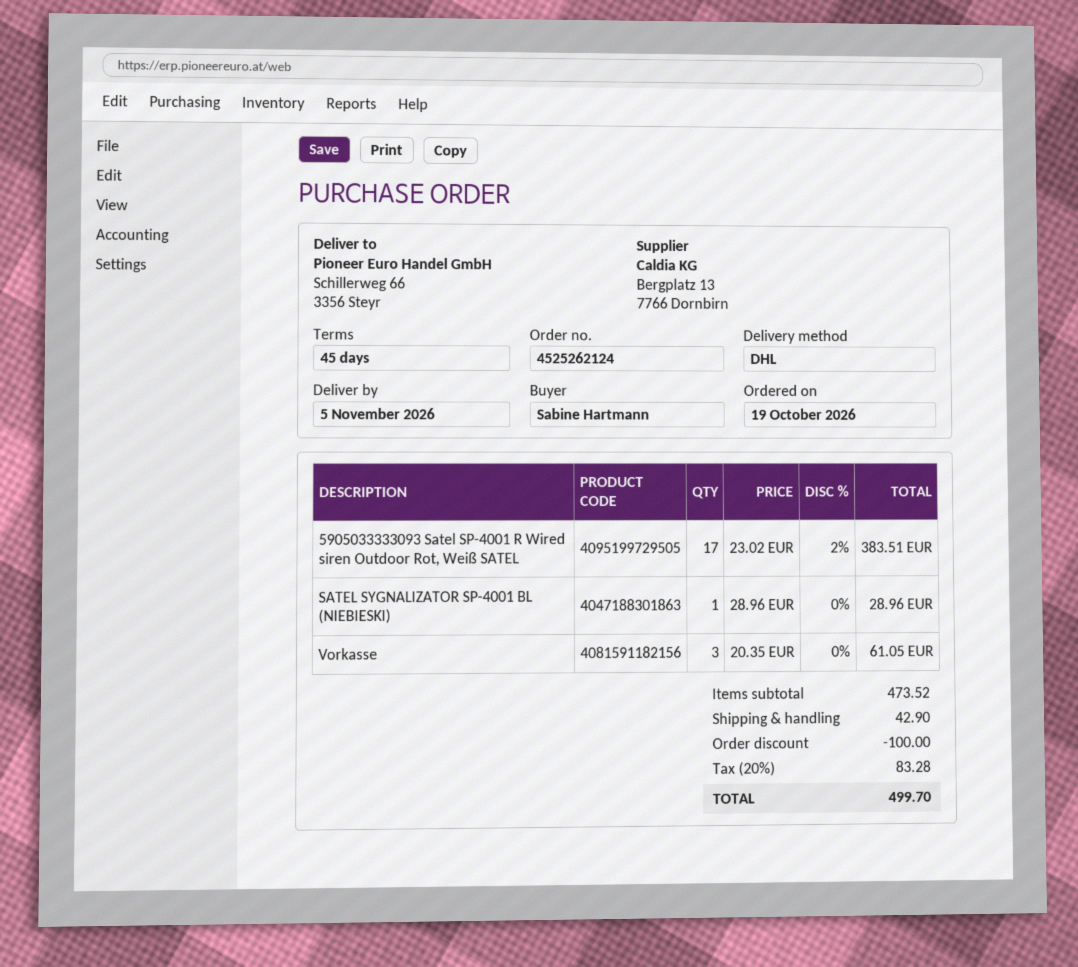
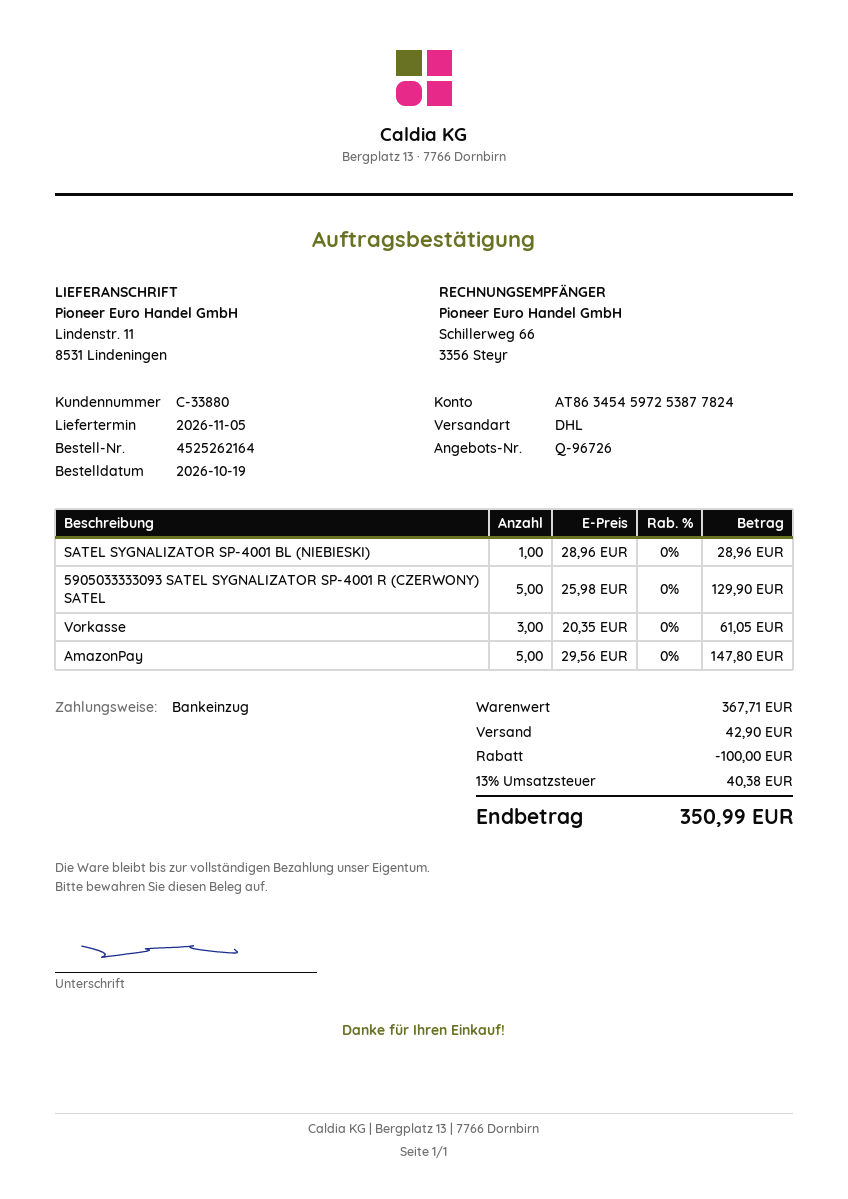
order number: 4525262124 -> 4525262164
ship to: Schillerweg 66, 3356 Steyr -> Lindenstr. 11, 8531 Lindeningen
5905033333093 Satel SP-4001 R Wired siren Outdoor Rot, Weiß SATEL: 17 x 23.02 - 2% = 383.51 -> none
5905033333093 SATEL SYGNALIZATOR SP-4001 R (CZERWONY) SATEL: none -> 5 x 25.98 = 129.90
AmazonPay: none -> 5 x 29.56 = 147.80
subtotal: 473.52 -> 367.71
tax: 20% = 83.28 -> 13% = 40.38
total: 499.70 -> 350.99

